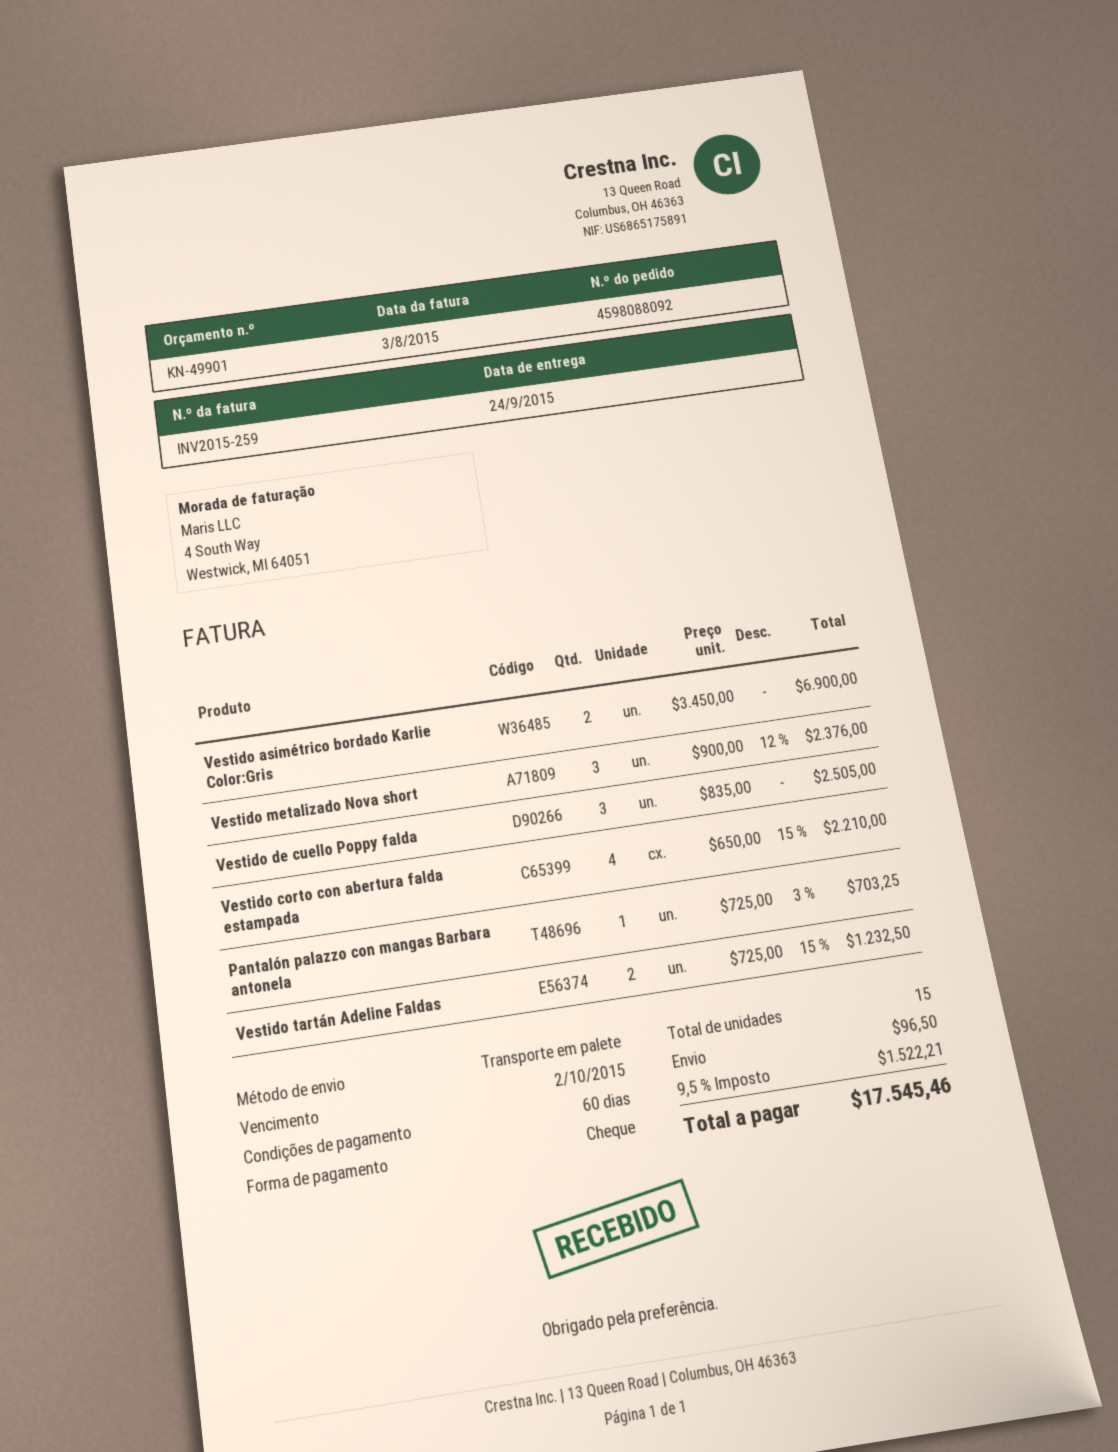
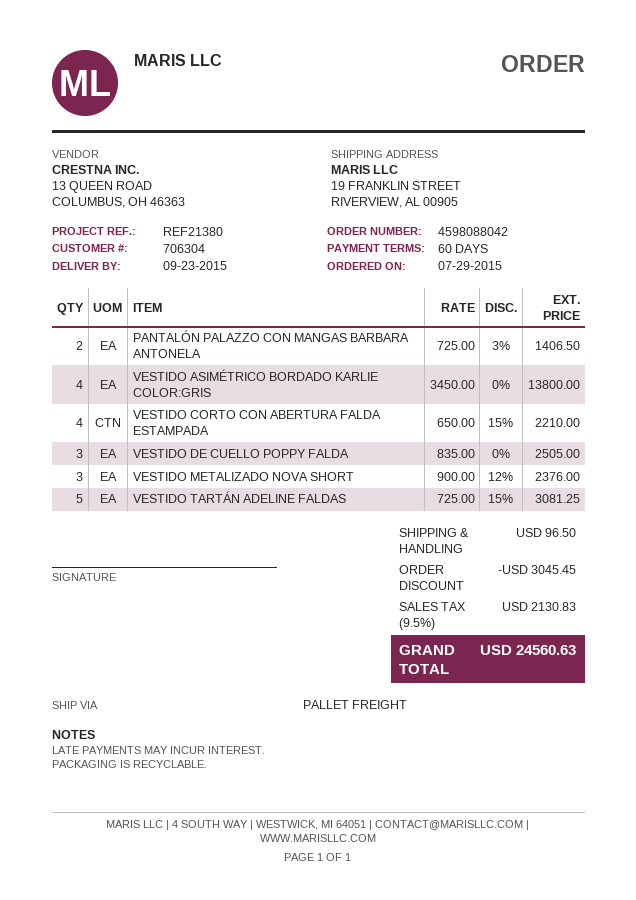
order number: 4598088092 -> 4598088042
delivery date: 2015-09-24 -> 2015-09-23
Vestido asimétrico bordado Karlie Color:Gris: 2 x 3450.00 = 6900.00 -> 4 x 3450.00 = 13800.00
Pantalón palazzo con mangas Barbara antonela: 1 x 725.00 - 3% = 703.25 -> 2 x 725.00 - 3% = 1406.50
Vestido tartán Adeline Faldas: 2 x 725.00 - 15% = 1232.50 -> 5 x 725.00 - 15% = 3081.25
discount: none -> 3045.45
tax: 9.5% = 1522.21 -> 9.5% = 2130.83
total: 17545.46 -> 24560.63

